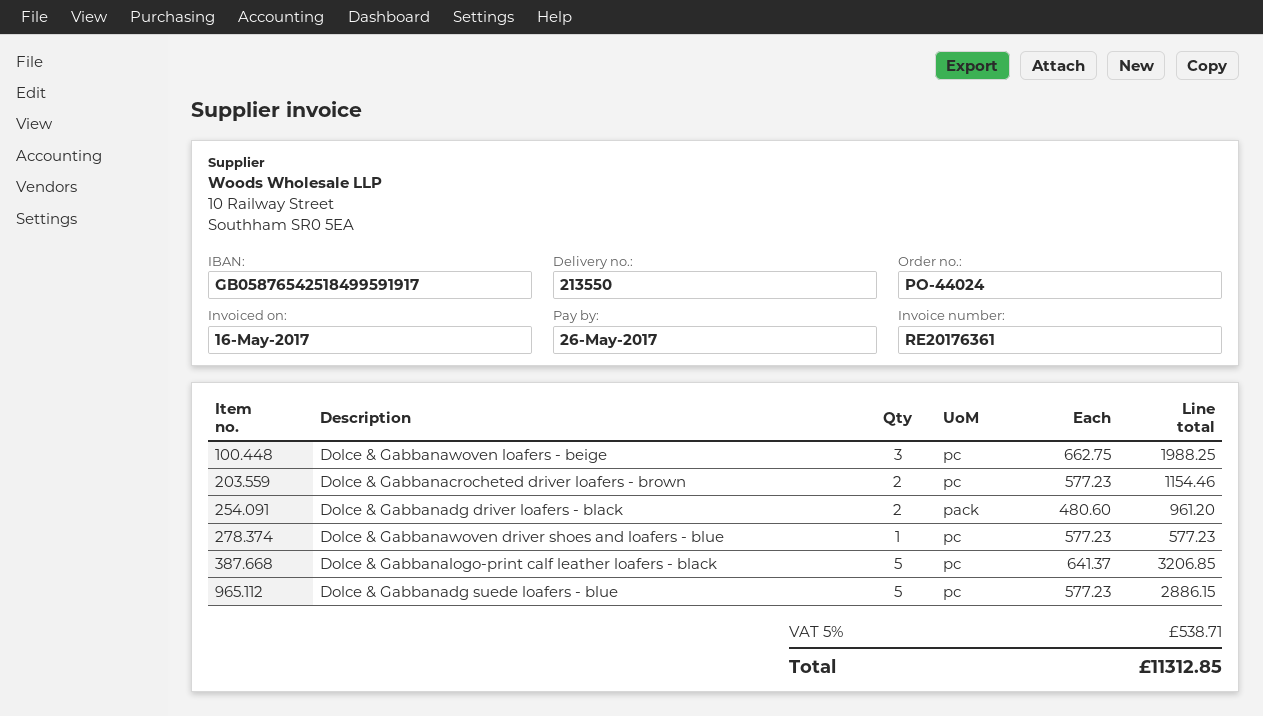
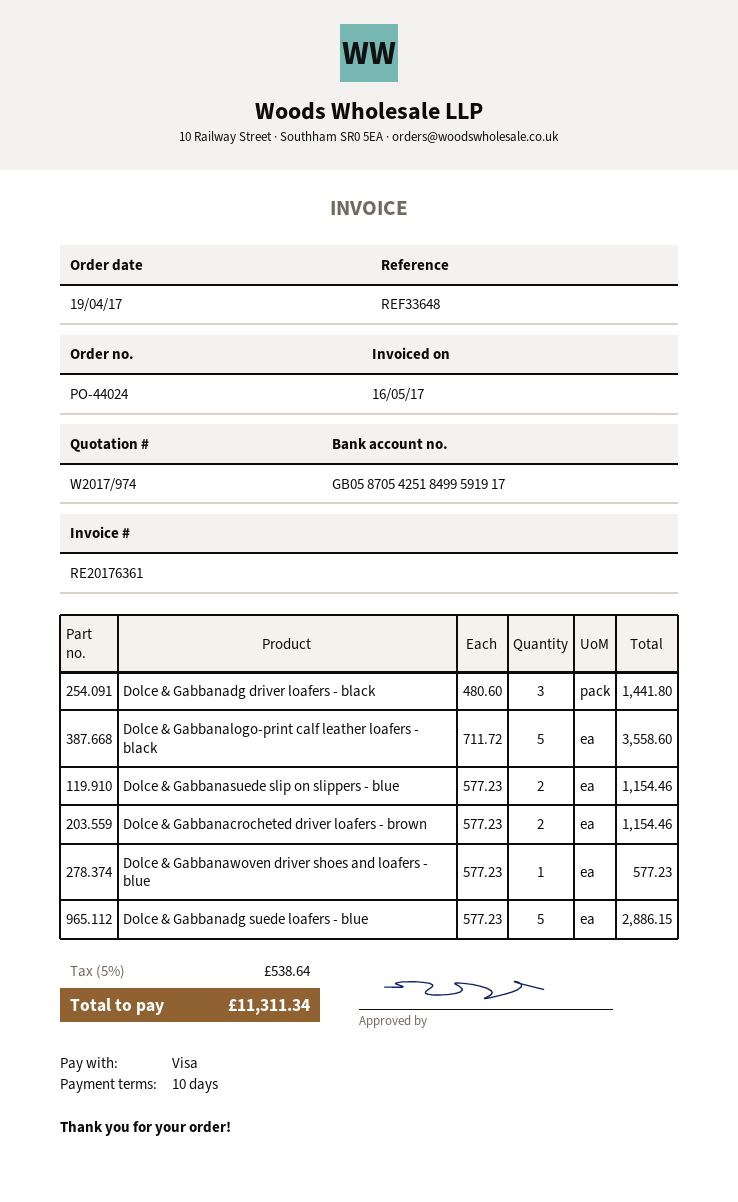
bank account: GB05876542518499591917 -> GB05870542518499591917
Dolce & Gabbanawoven loafers - beige: 3 x 662.75 = 1988.25 -> none
Dolce & Gabbanadg driver loafers - black: 2 x 480.60 = 961.20 -> 3 x 480.60 = 1441.80
Dolce & Gabbanalogo-print calf leather loafers - black: 5 x 641.37 = 3206.85 -> 5 x 711.72 = 3558.60
Dolce & Gabbanasuede slip on slippers - blue: none -> 2 x 577.23 = 1154.46
tax: 5% = 538.71 -> 5% = 538.64
total: 11312.85 -> 11311.34

